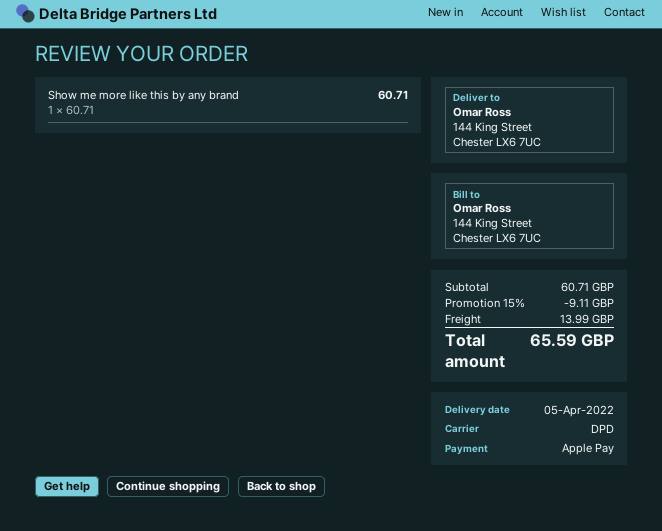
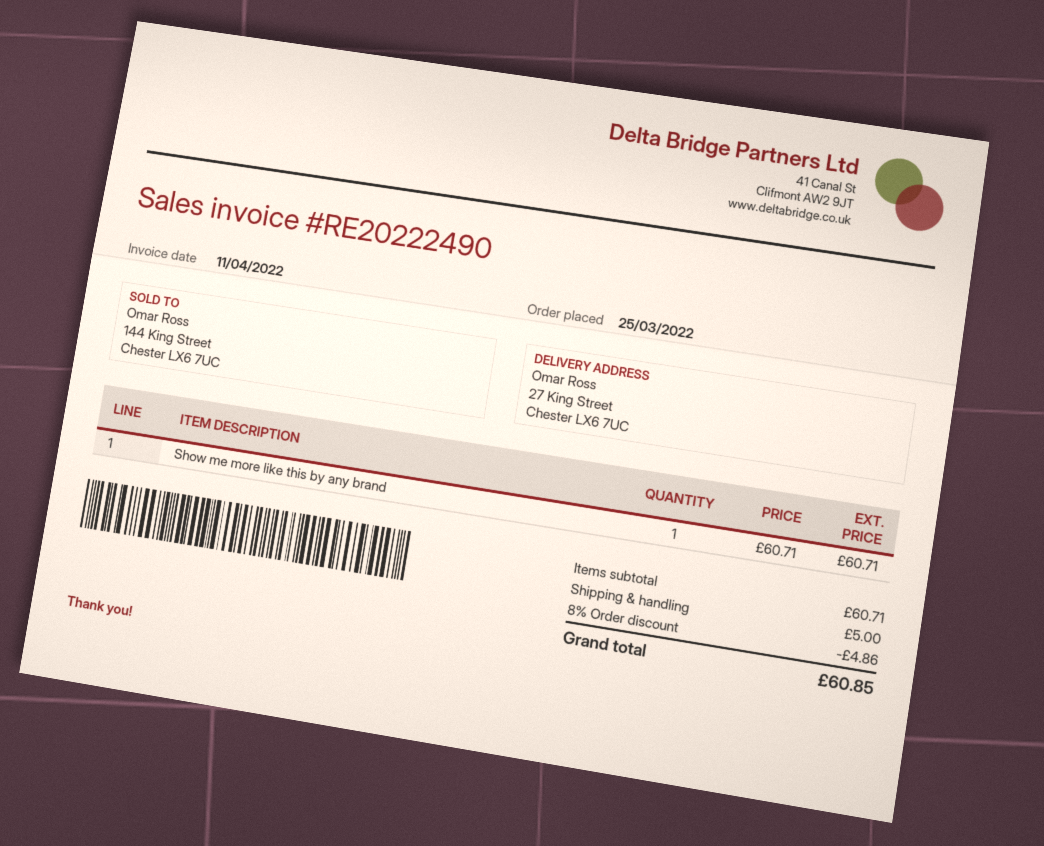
ship to: 144 King Street, Chester LX6 7UC -> 27 King Street, Chester LX6 7UC
discount: 15% = 9.11 -> 8% = 4.86
shipping: 13.99 -> 5.00
total: 65.59 -> 60.85

